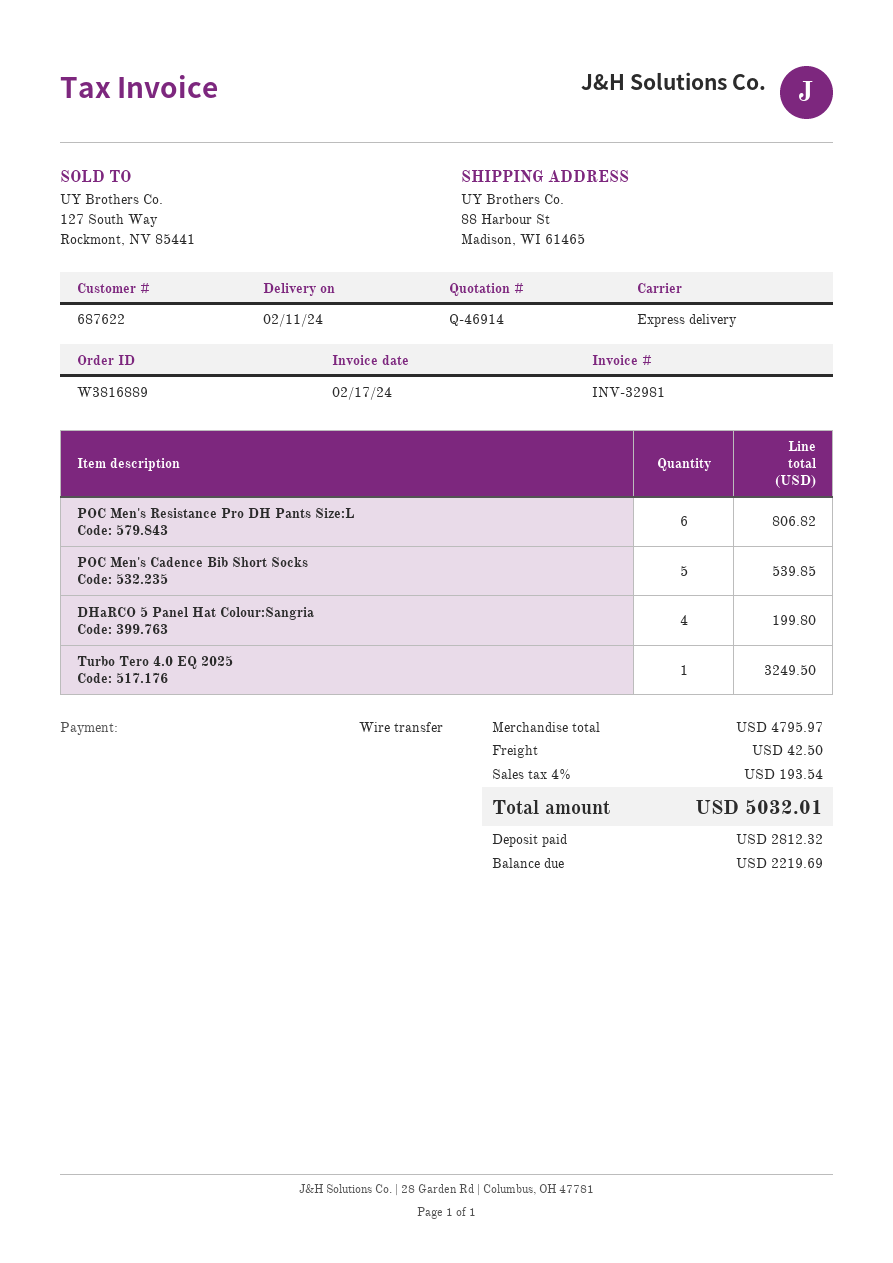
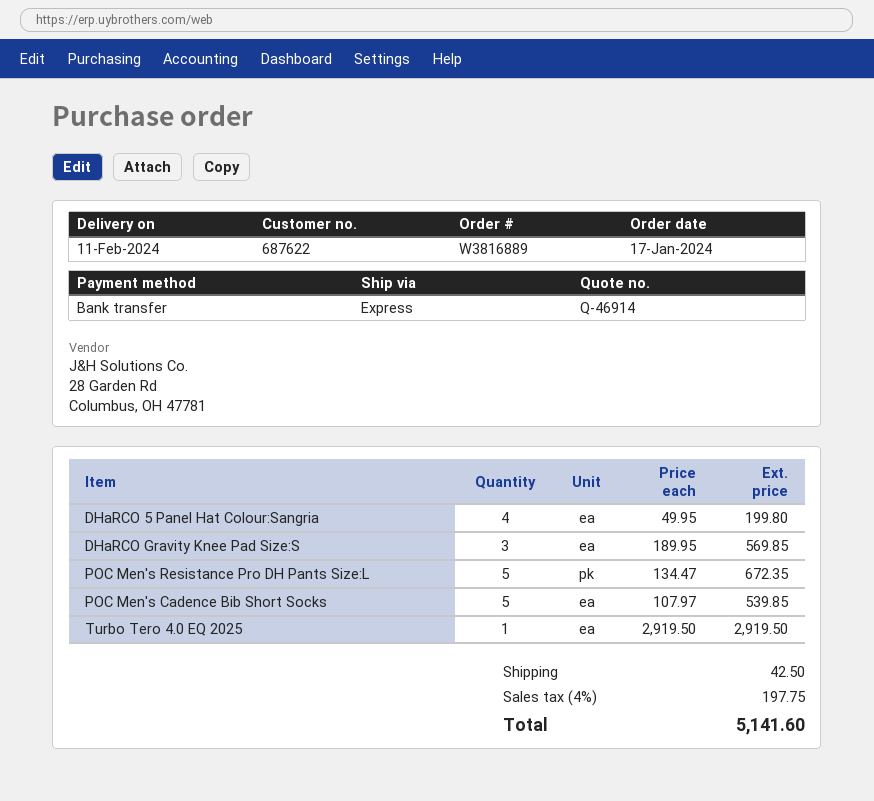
POC Men's Resistance Pro DH Pants Size:L: 6 for 806.82 -> 5 for 672.35
Turbo Tero 4.0 EQ 2025: 1 for 3249.50 -> 1 for 2919.50
DHaRCO Gravity Knee Pad Size:S: none -> 3 for 569.85
tax: 4% = 193.54 -> 4% = 197.75
total: 5032.01 -> 5141.60

